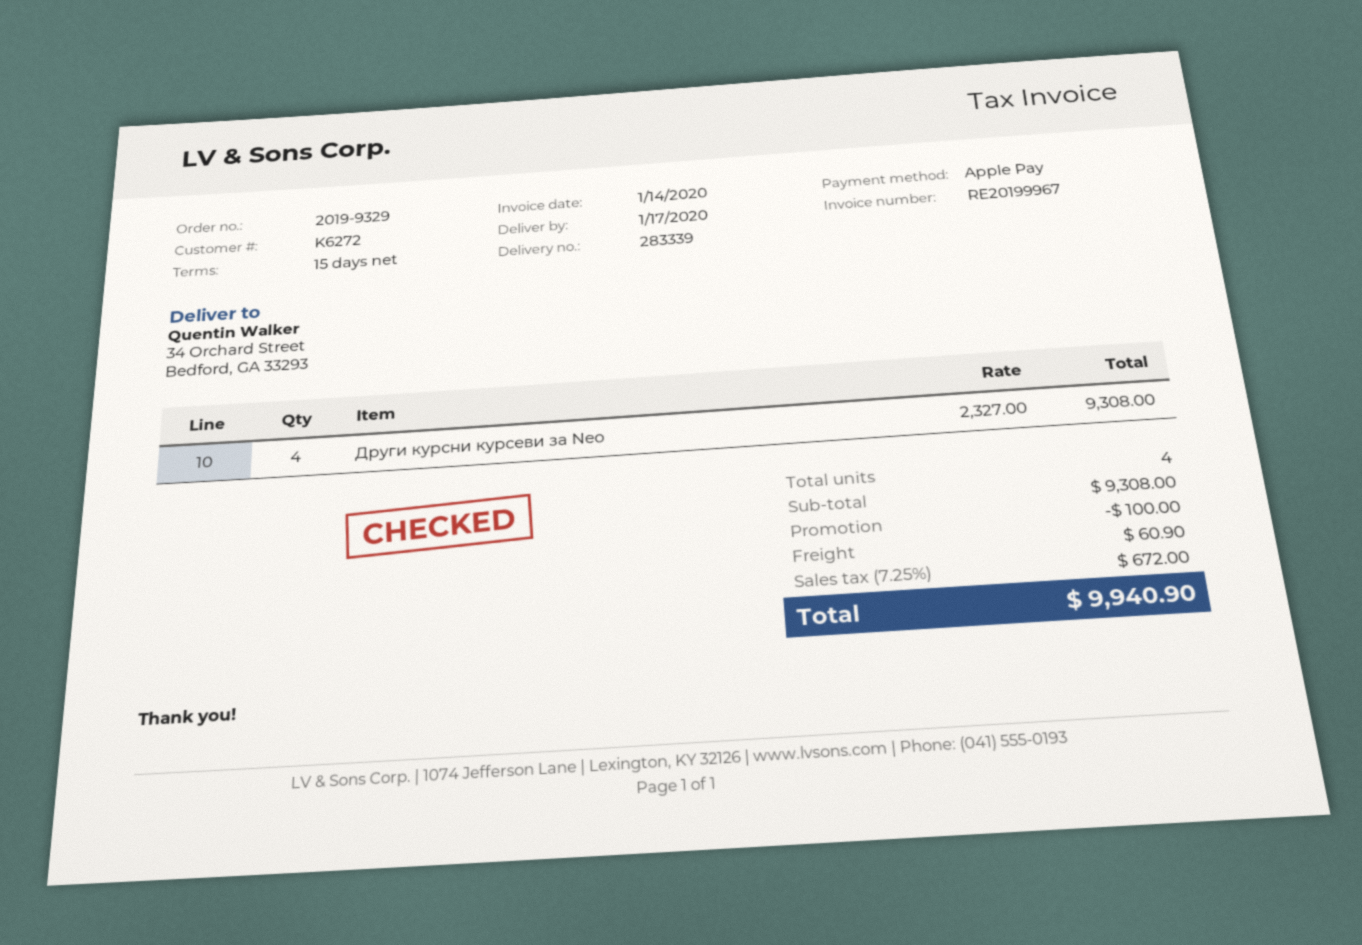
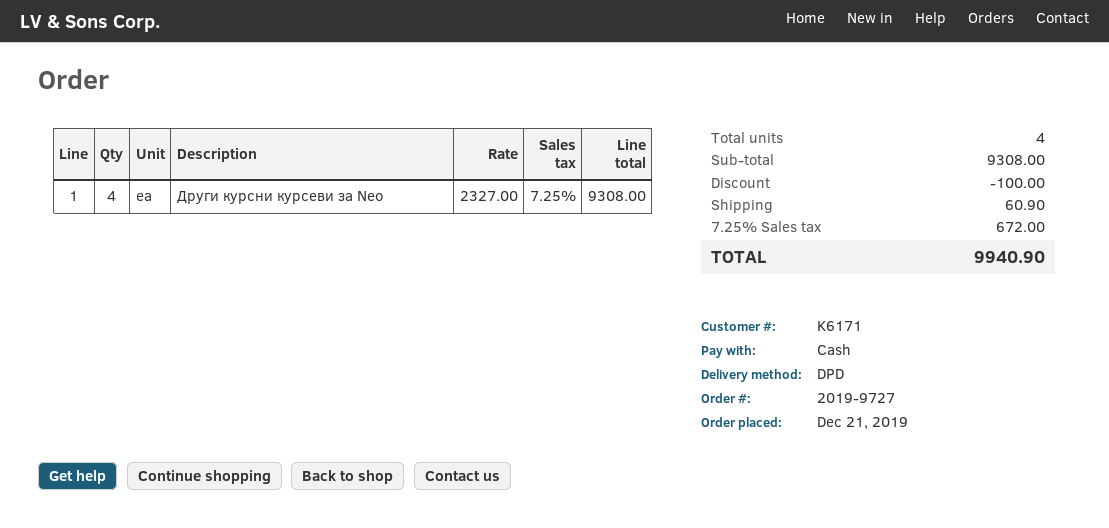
order number: 2019-9329 -> 2019-9727
customer number: K6272 -> K6171
payment method: Apple Pay -> cash

